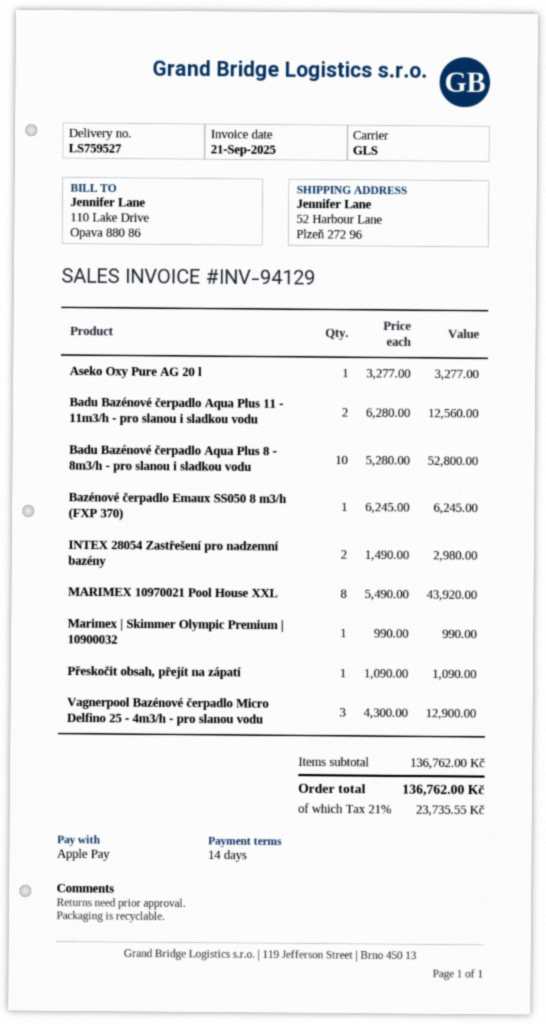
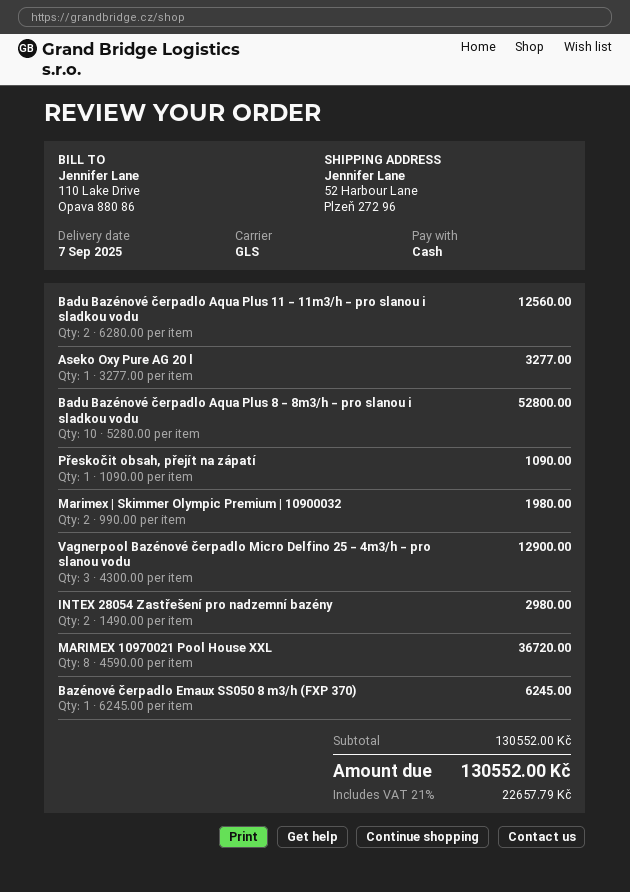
payment method: Apple Pay -> cash
MARIMEX 10970021 Pool House XXL: 8 x 5490.00 = 43920.00 -> 8 x 4590.00 = 36720.00
Marimex | Skimmer Olympic Premium | 10900032: 1 x 990.00 = 990.00 -> 2 x 990.00 = 1980.00
subtotal: 136762.00 -> 130552.00
tax: 21% = 23735.55 -> 21% = 22657.79
total: 136762.00 -> 130552.00

